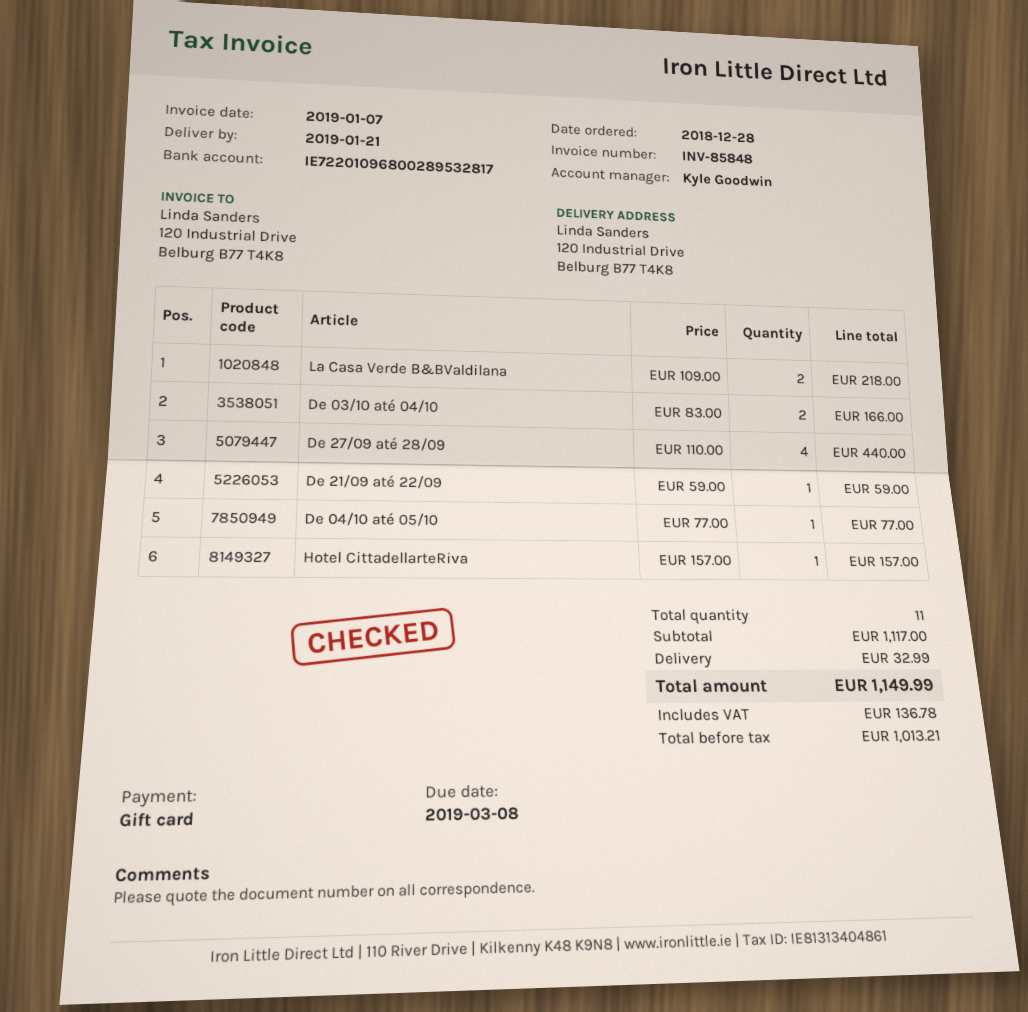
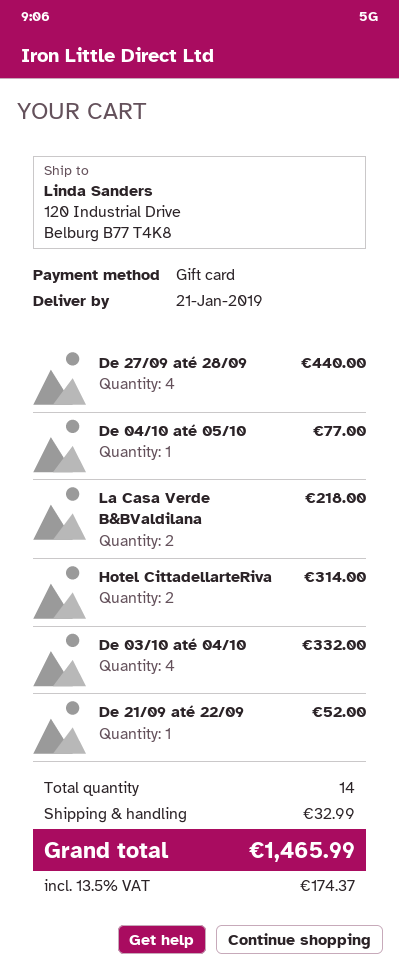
De 03/10 até 04/10: 2 for 166.00 -> 4 for 332.00
De 21/09 até 22/09: 1 for 59.00 -> 1 for 52.00
Hotel CittadellarteRiva: 1 for 157.00 -> 2 for 314.00
total quantity: 11 -> 14
tax: 136.78 -> 174.37
total: 1149.99 -> 1465.99

